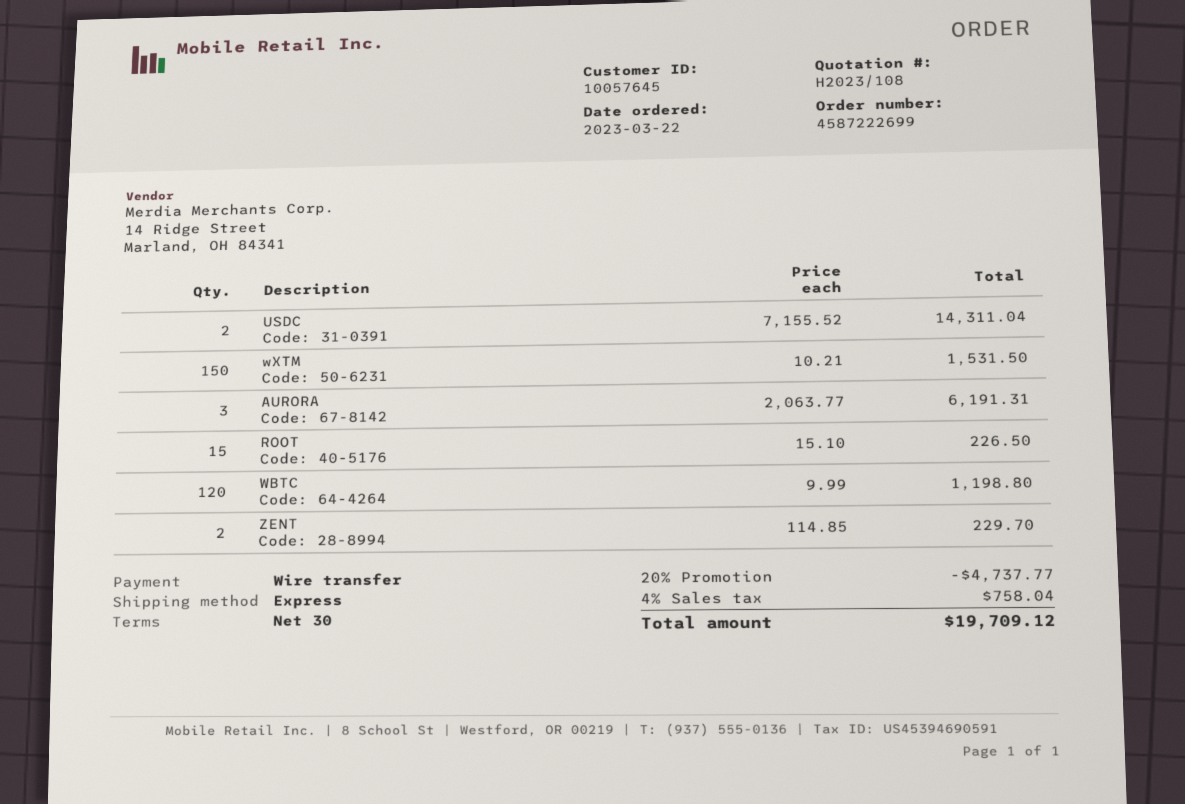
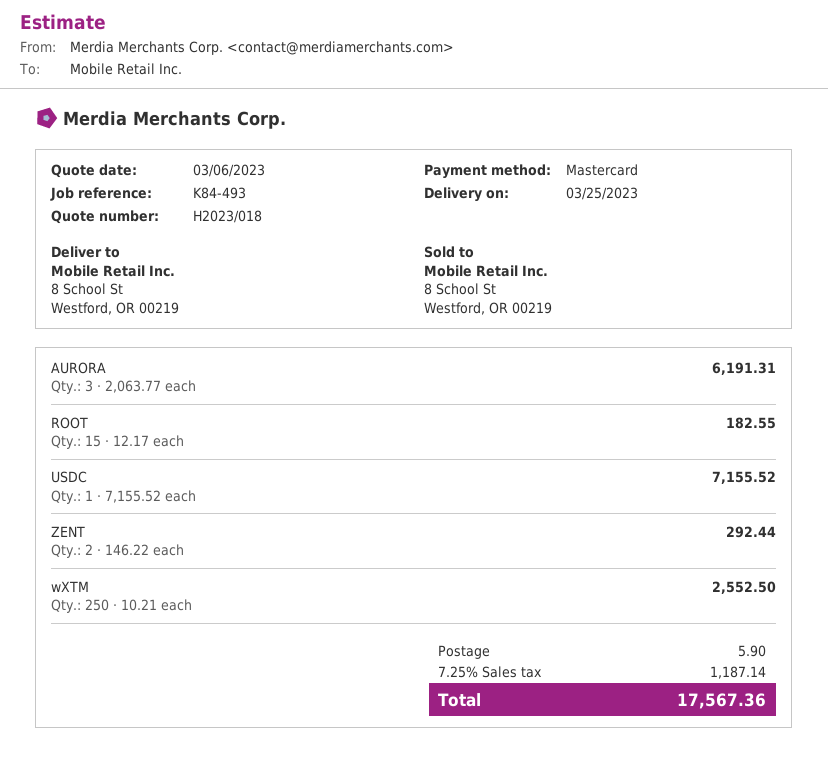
quote number: H2023/108 -> H2023/018
payment method: bank transfer -> Mastercard
USDC: 2 x 7155.52 = 14311.04 -> 1 x 7155.52 = 7155.52
wXTM: 150 x 10.21 = 1531.50 -> 250 x 10.21 = 2552.50
ROOT: 15 x 15.10 = 226.50 -> 15 x 12.17 = 182.55
WBTC: 120 x 9.99 = 1198.80 -> none
ZENT: 2 x 114.85 = 229.70 -> 2 x 146.22 = 292.44
discount: 20% = 4737.77 -> none
shipping: none -> 5.90
tax: 4% = 758.04 -> 7.25% = 1187.14
total: 19709.12 -> 17567.36

